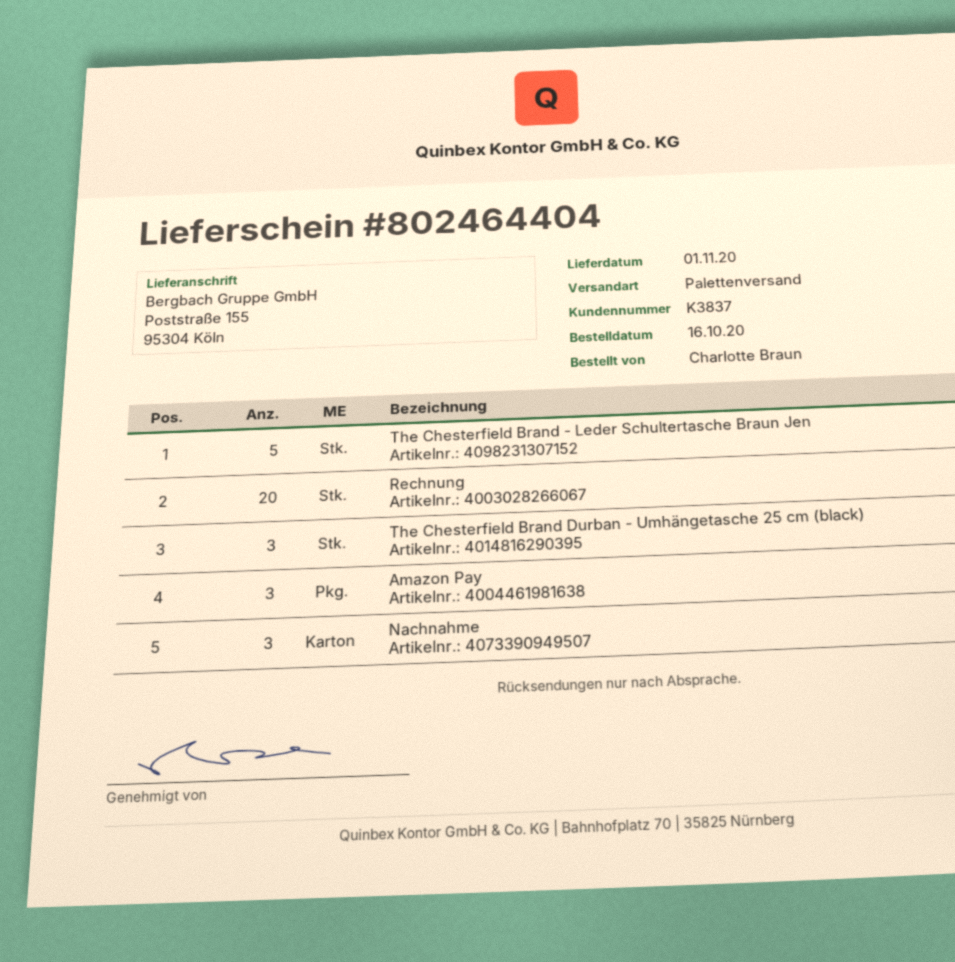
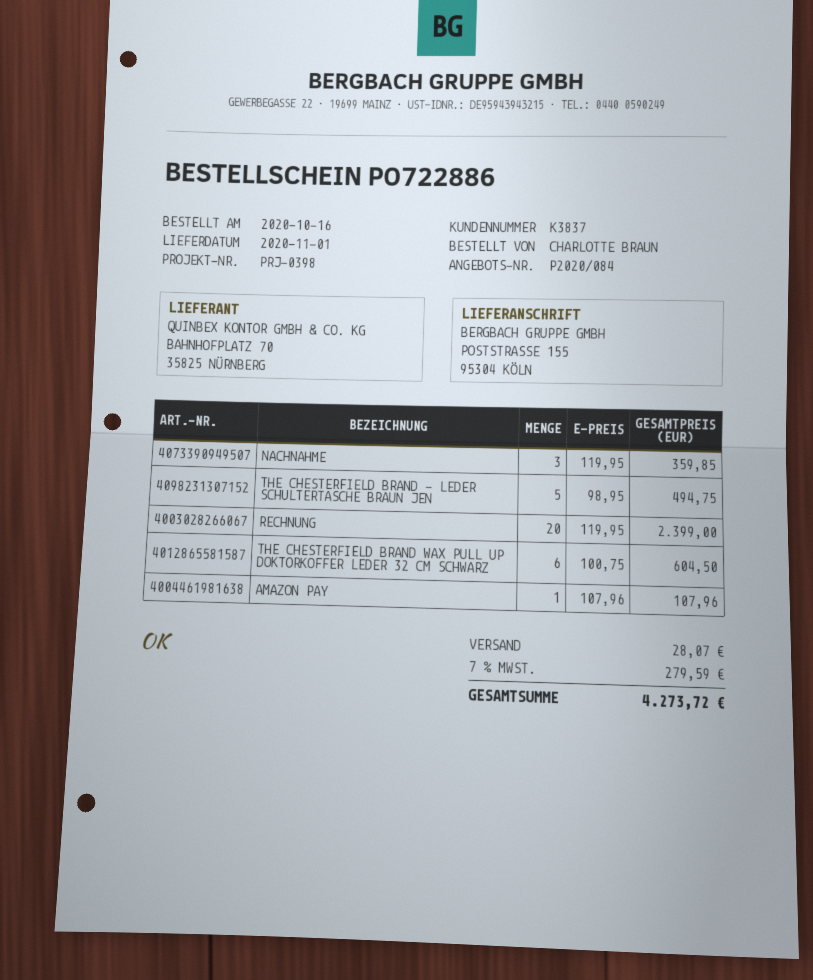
The Chesterfield Brand Durban - Umhängetasche 25 cm (black): 3 -> none
Amazon Pay: 3 -> 1
THE CHESTERFIELD BRAND WAX PULL UP DOKTORKOFFER LEDER 32 CM SCHWARZ: none -> 6

